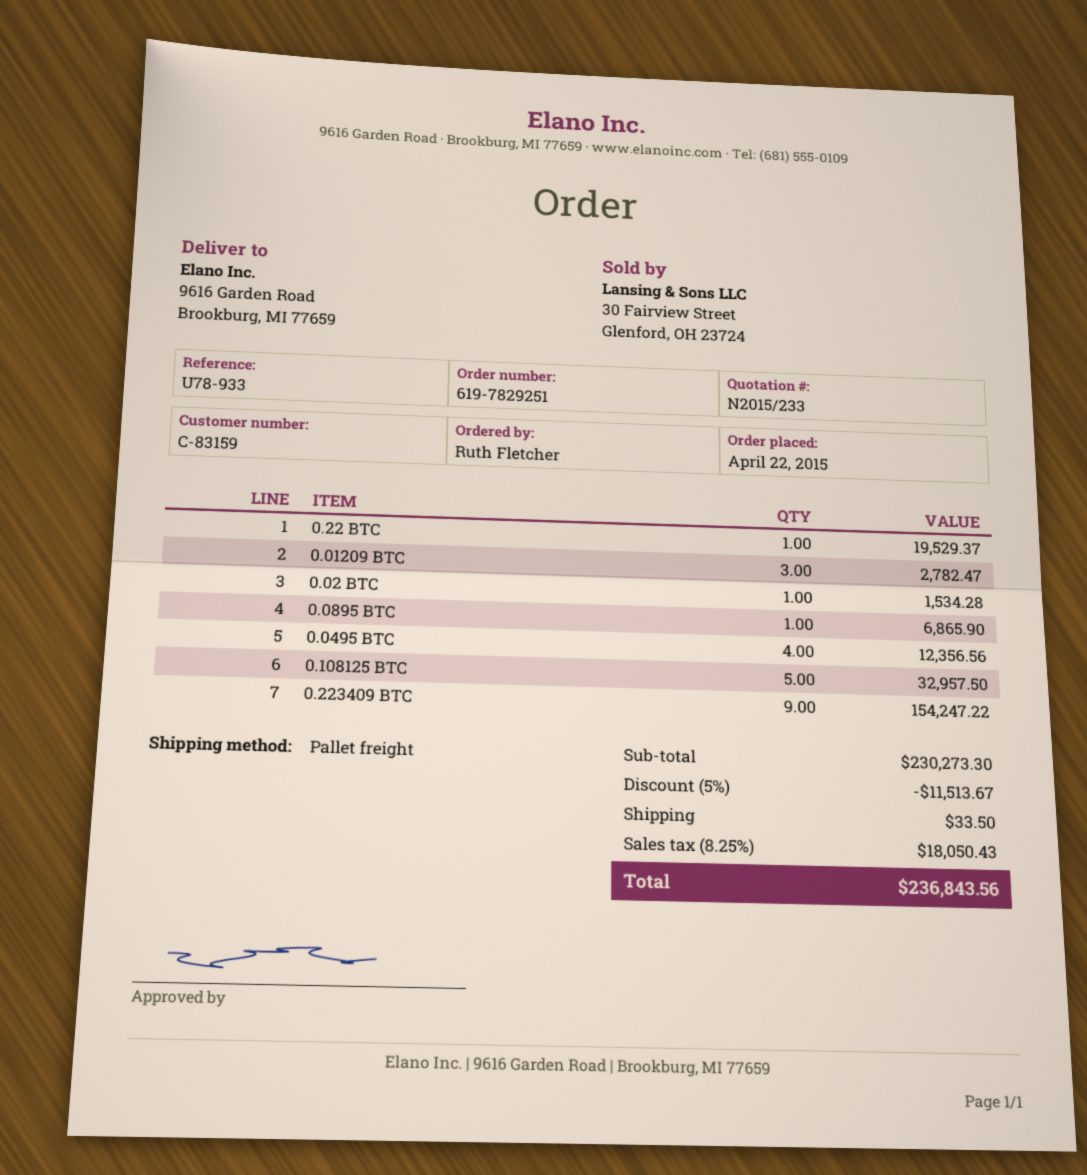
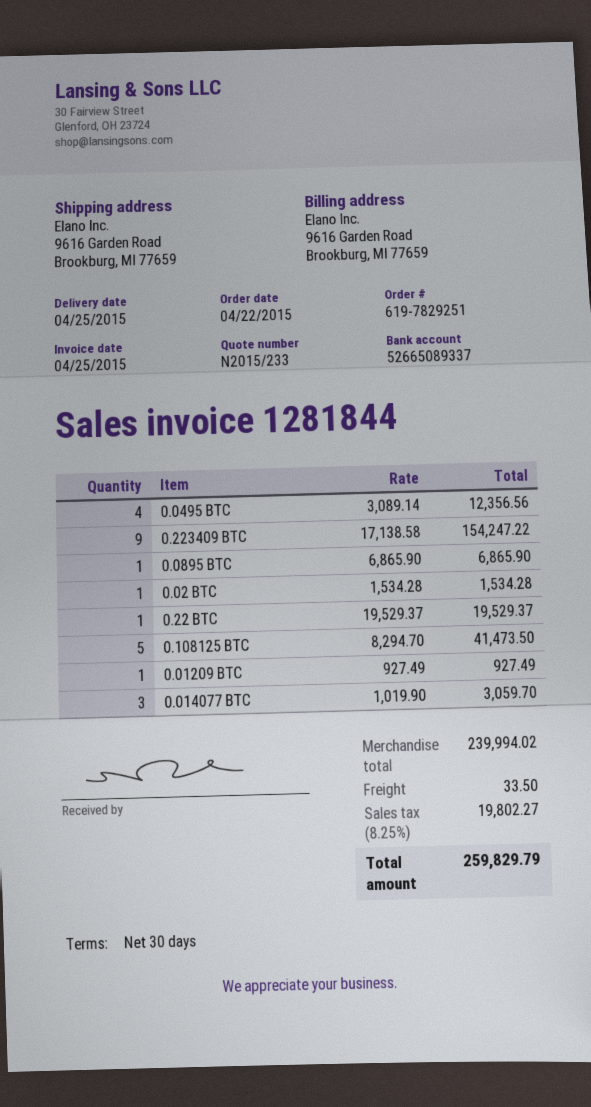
0.01209 BTC: 3 for 2782.47 -> 1 for 927.49
0.108125 BTC: 5 for 32957.50 -> 5 for 41473.50
0.014077 BTC: none -> 3 for 3059.70
subtotal: 230273.30 -> 239994.02
discount: 5% = 11513.67 -> none
tax: 8.25% = 18050.43 -> 8.25% = 19802.27
total: 236843.56 -> 259829.79

